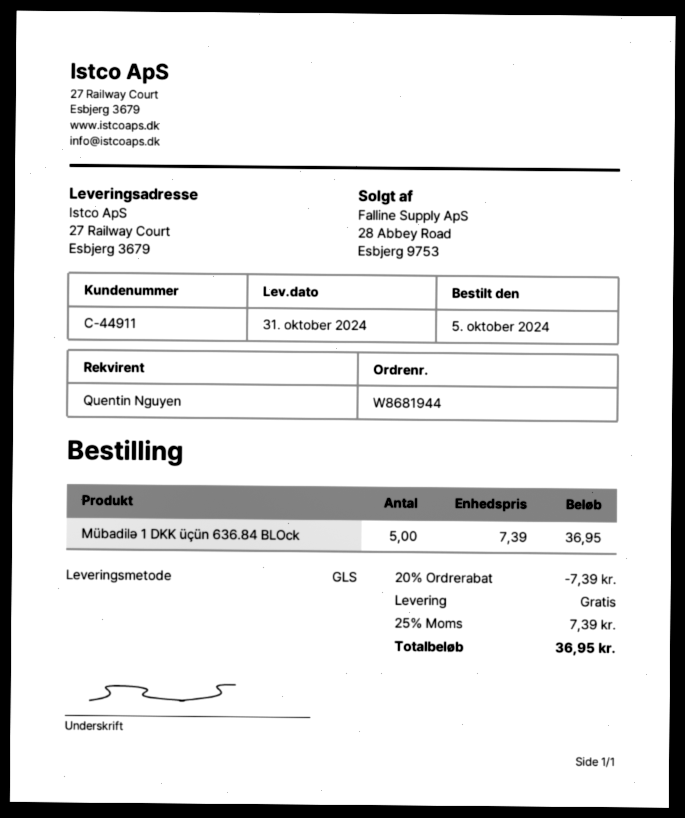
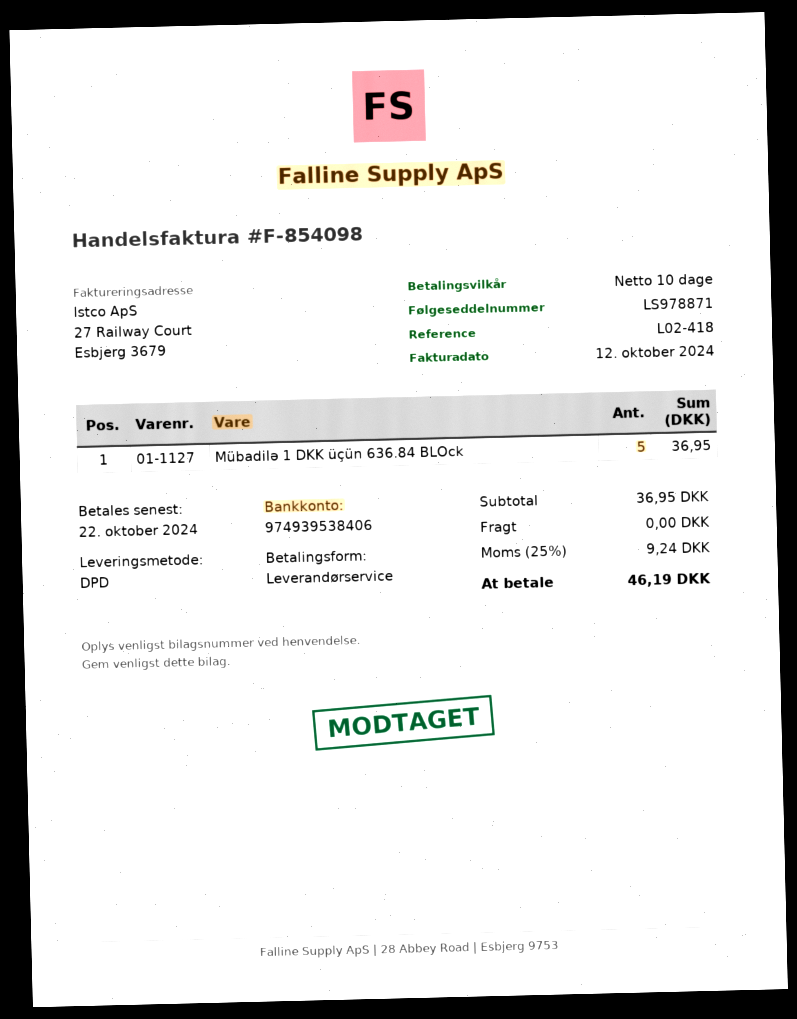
shipping method: GLS -> DPD
discount: 20% = 7.39 -> none
tax: 25% = 7.39 -> 25% = 9.24
total: 36.95 -> 46.19

